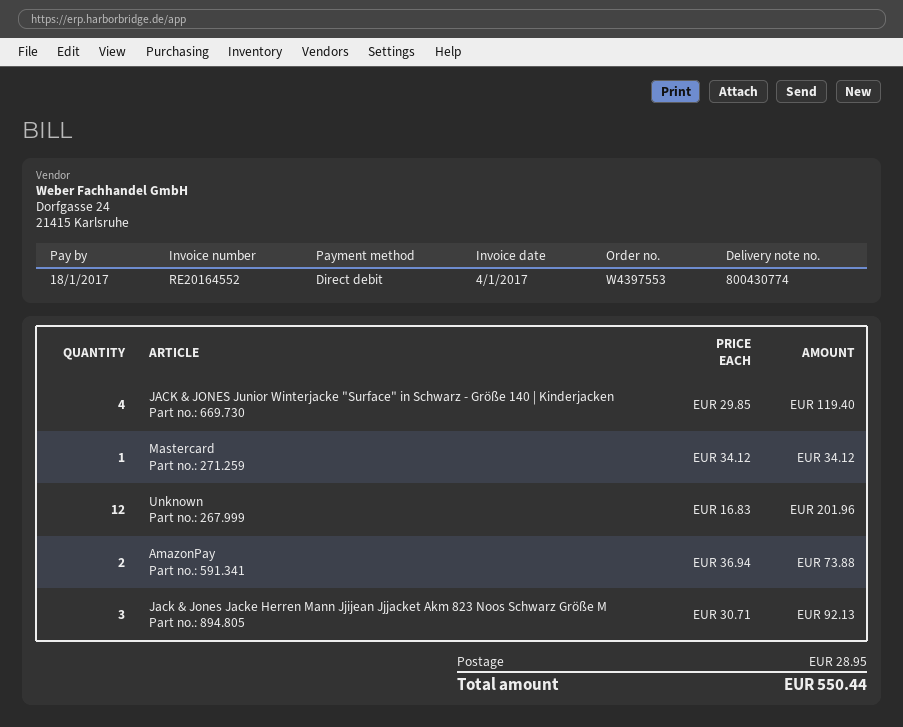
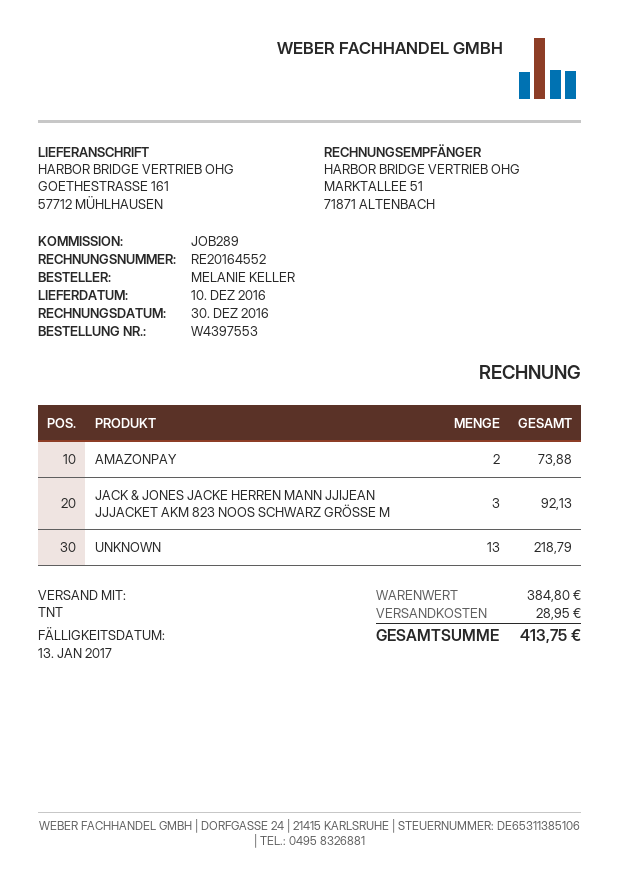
invoice date: 2017-01-04 -> 2016-12-30
due date: 2017-01-18 -> 2017-01-13
JACK & JONES Junior Winterjacke "Surface" in Schwarz - Größe 140 | Kinderjacken: 4 for 119.40 -> none
Mastercard: 1 for 34.12 -> none
Unknown: 12 for 201.96 -> 13 for 218.79
total: 550.44 -> 413.75

